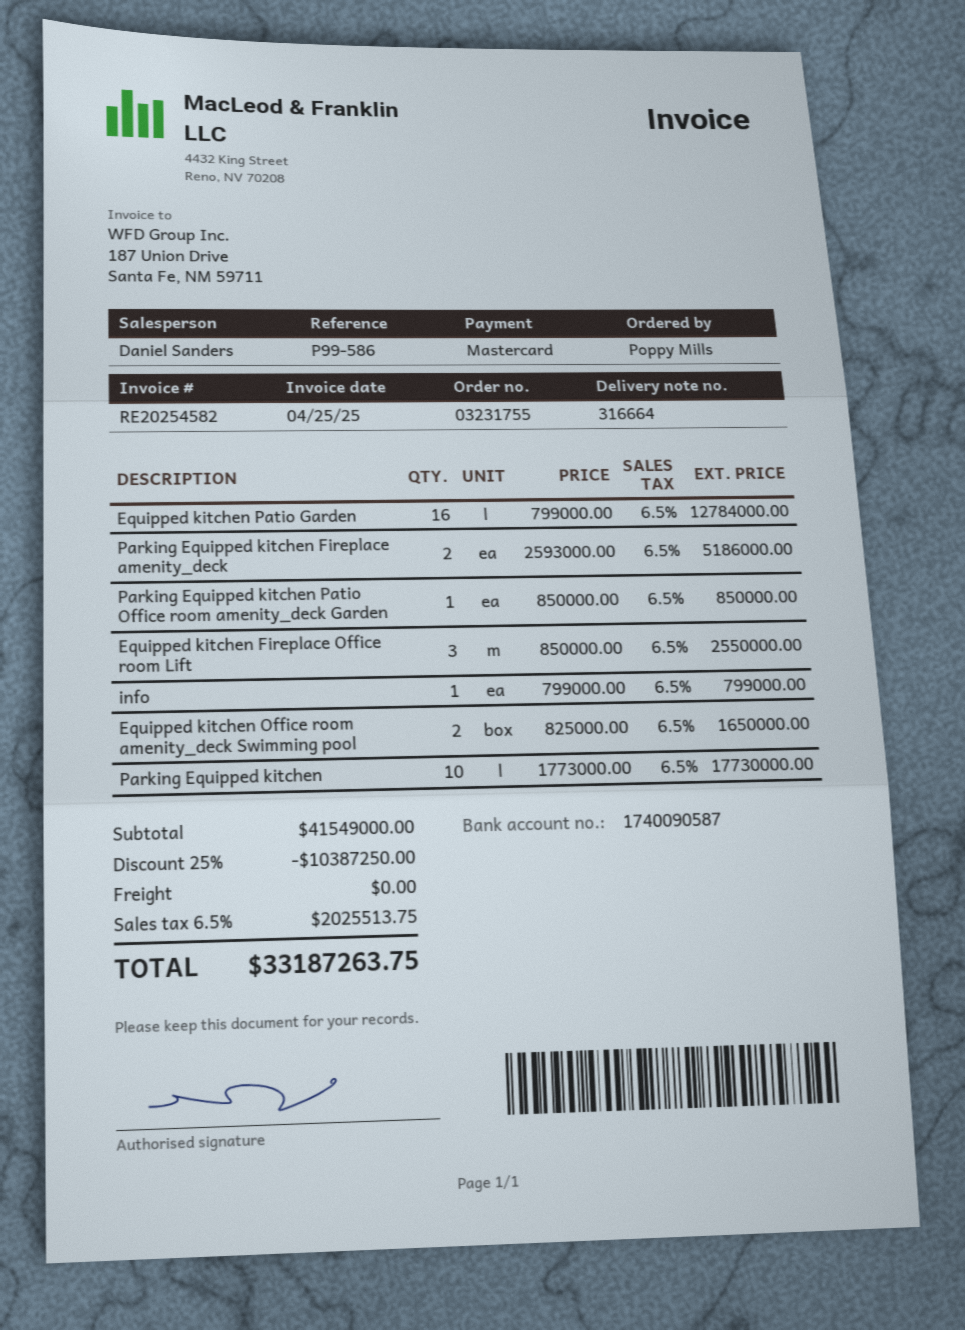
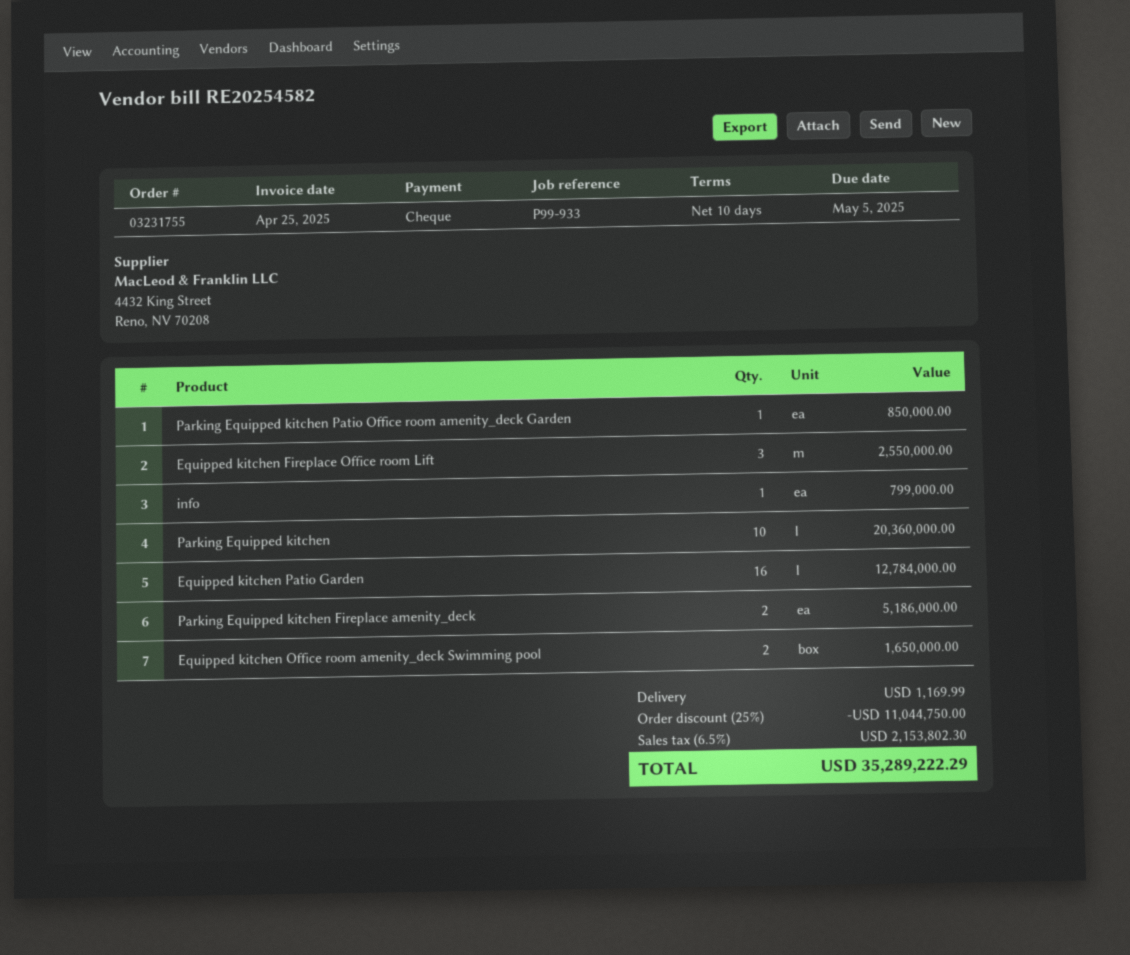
reference: P99-586 -> P99-933
payment method: Mastercard -> cheque
Parking Equipped kitchen: 10 for 17730000.00 -> 10 for 20360000.00
discount: 25% = 10387250.00 -> 25% = 11044750.00
shipping: 0.00 -> 1169.99
tax: 6.5% = 2025513.75 -> 6.5% = 2153802.30
total: 33187263.75 -> 35289222.29

